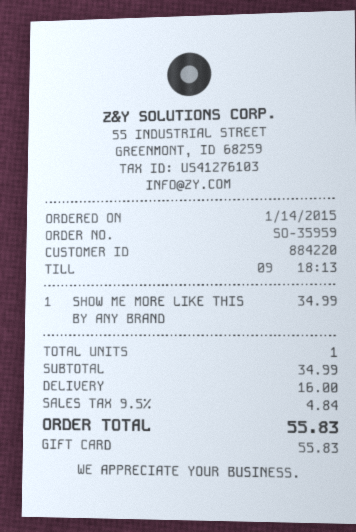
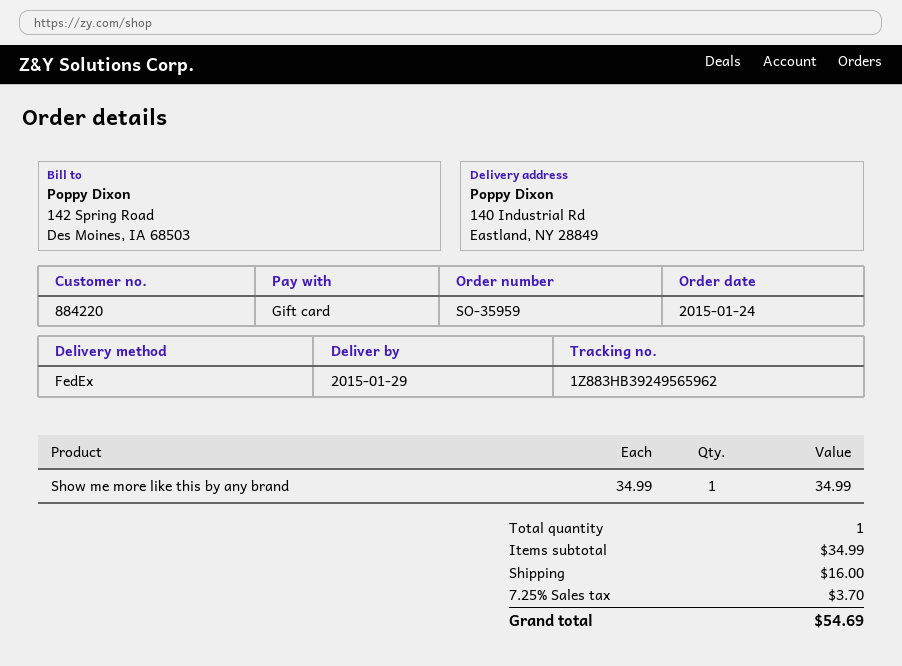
order date: 2015-01-14 -> 2015-01-24
tax: 9.5% = 4.84 -> 7.25% = 3.70
total: 55.83 -> 54.69

